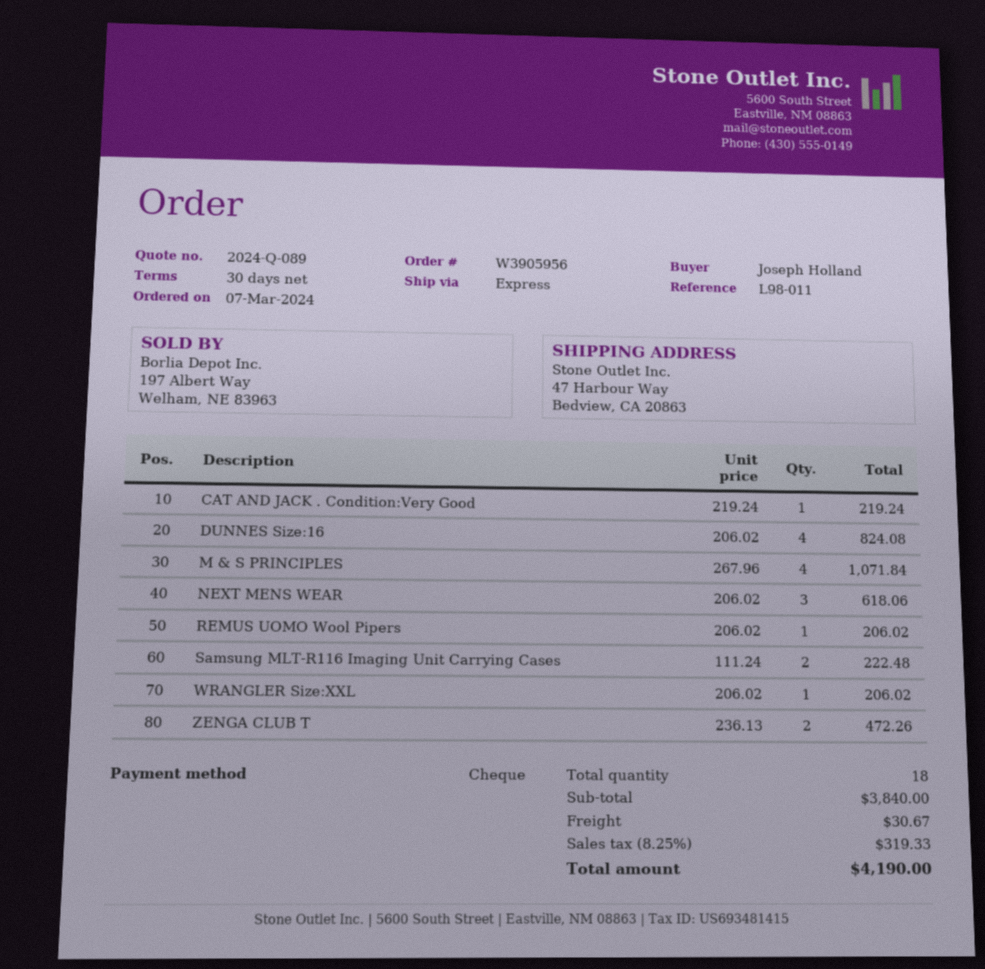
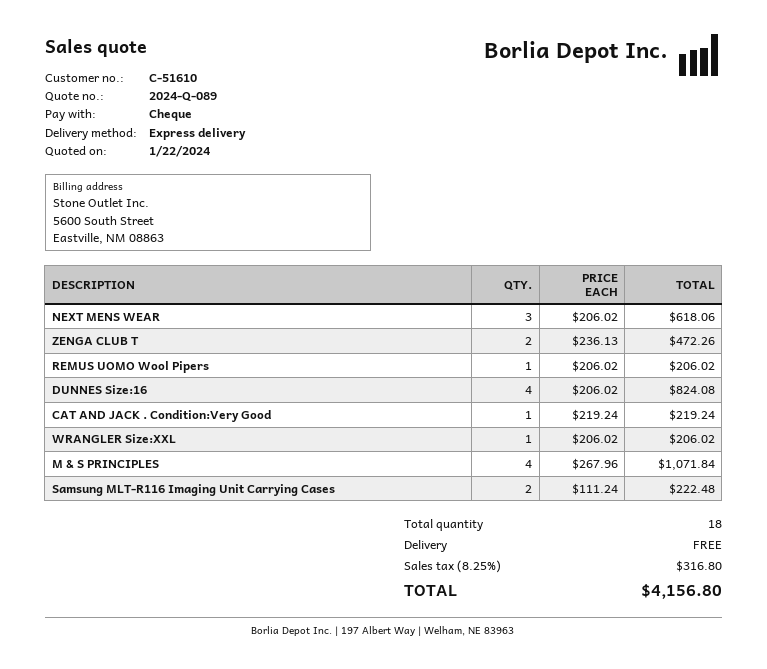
shipping: 30.67 -> 0.00
tax: 8.25% = 319.33 -> 8.25% = 316.80
total: 4190.00 -> 4156.80

